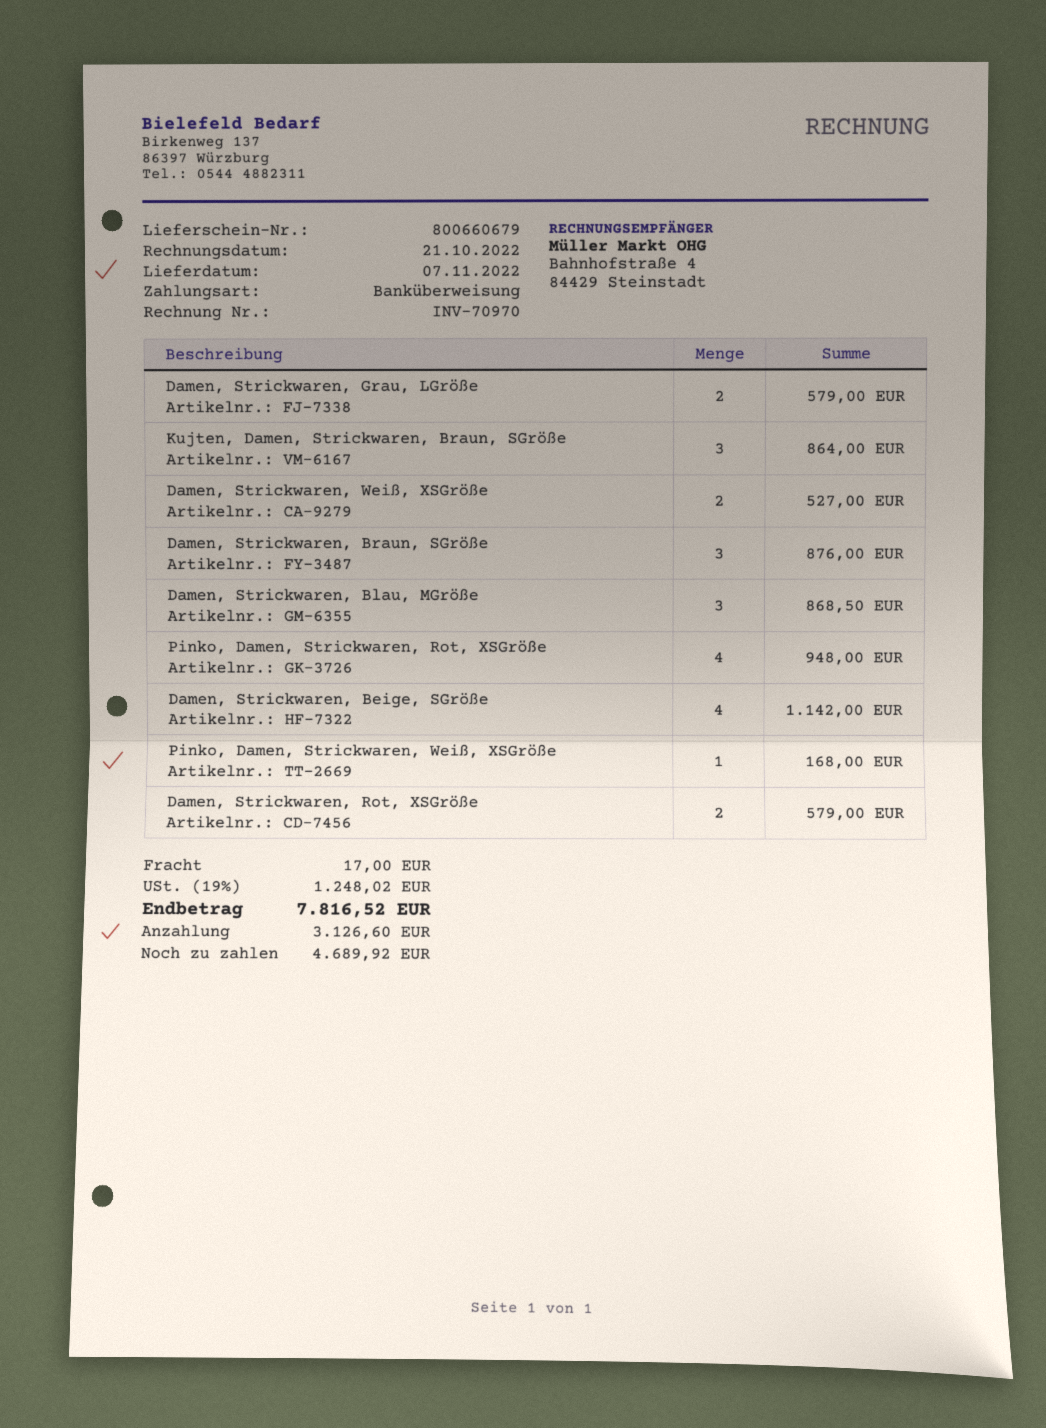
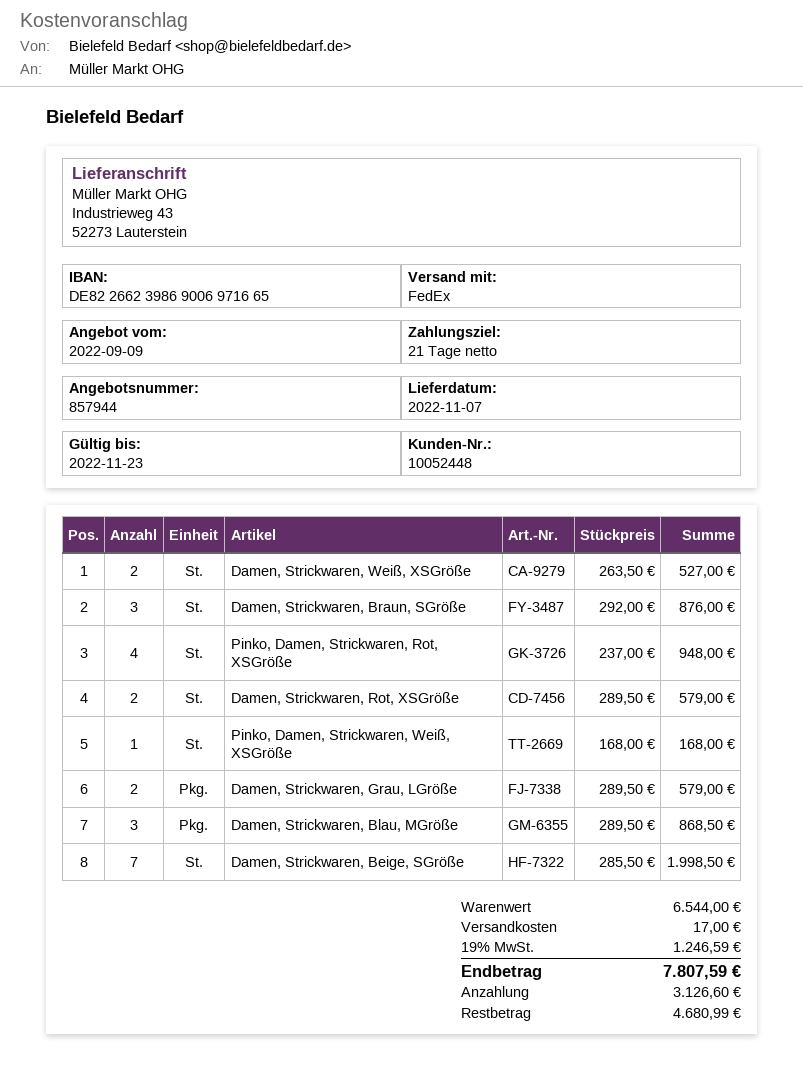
Kujten, Damen, Strickwaren, Braun, SGröße: 3 for 864.00 -> none
Damen, Strickwaren, Beige, SGröße: 4 for 1142.00 -> 7 for 1998.50
tax: 19% = 1248.02 -> 19% = 1246.59
total: 7816.52 -> 7807.59
balance: 4689.92 -> 4680.99

